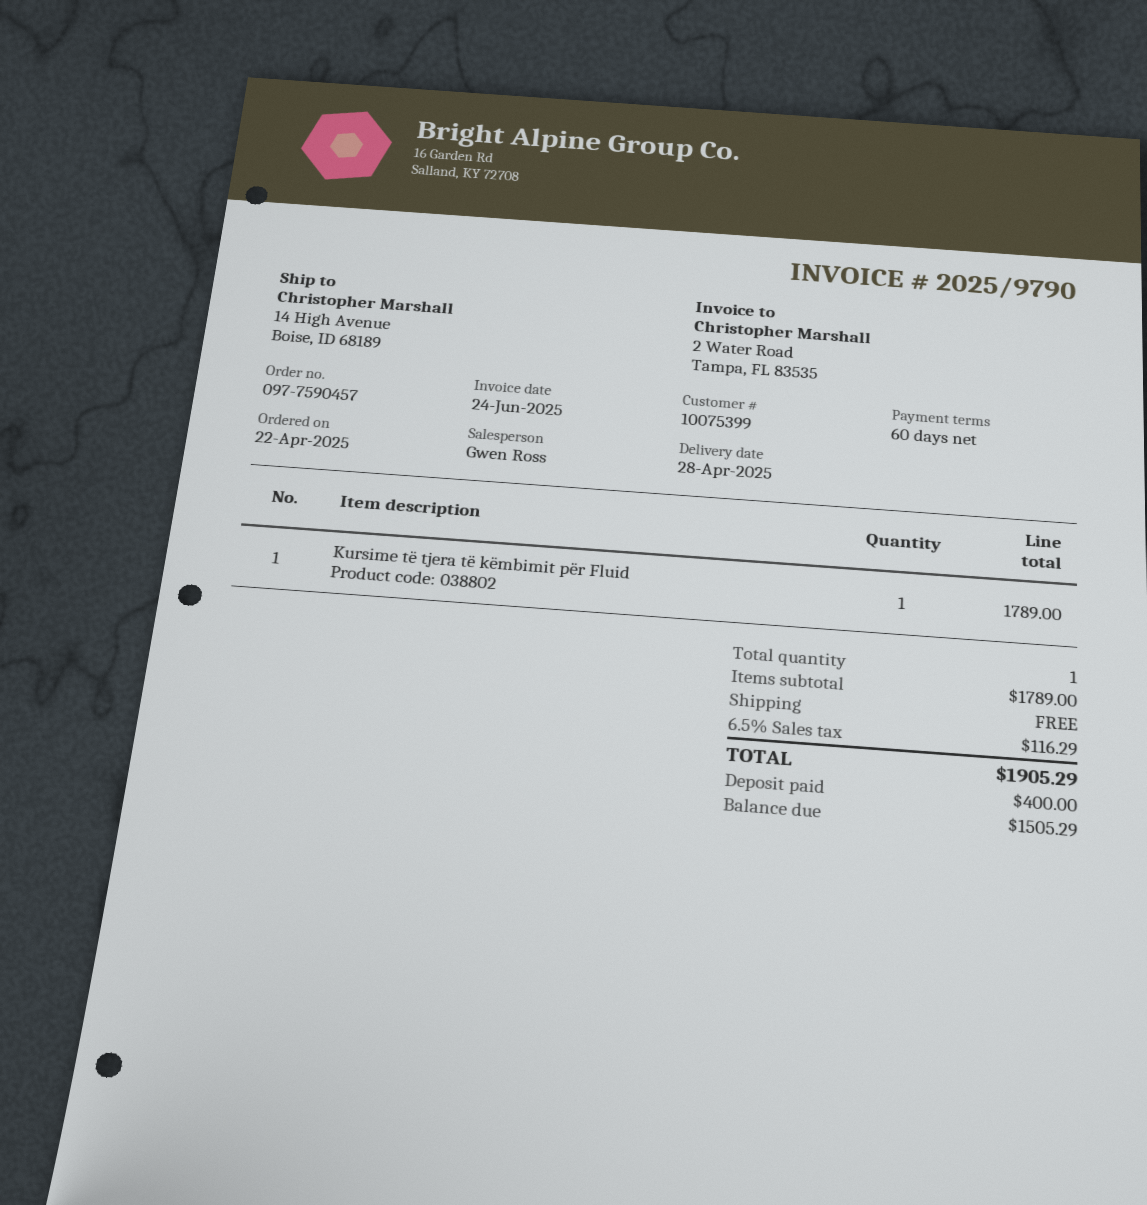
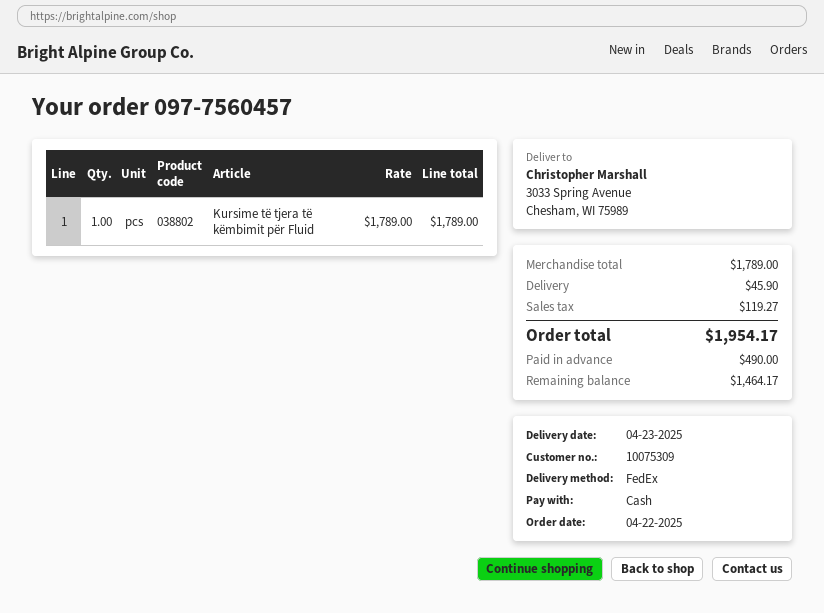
order number: 097-7590457 -> 097-7560457
delivery date: 2025-04-28 -> 2025-04-23
customer number: 10075399 -> 10075309
ship to: 14 High Avenue, Boise, ID 68189 -> 3033 Spring Avenue, Chesham, WI 75989
shipping: 0.00 -> 45.90
tax: 116.29 -> 119.27
total: 1905.29 -> 1954.17
deposit: 400.00 -> 490.00
balance: 1505.29 -> 1464.17

